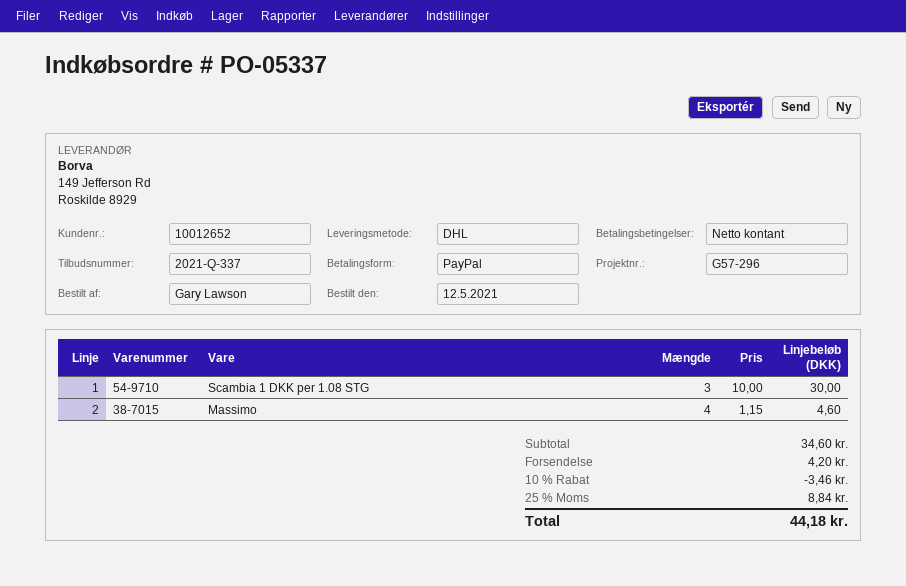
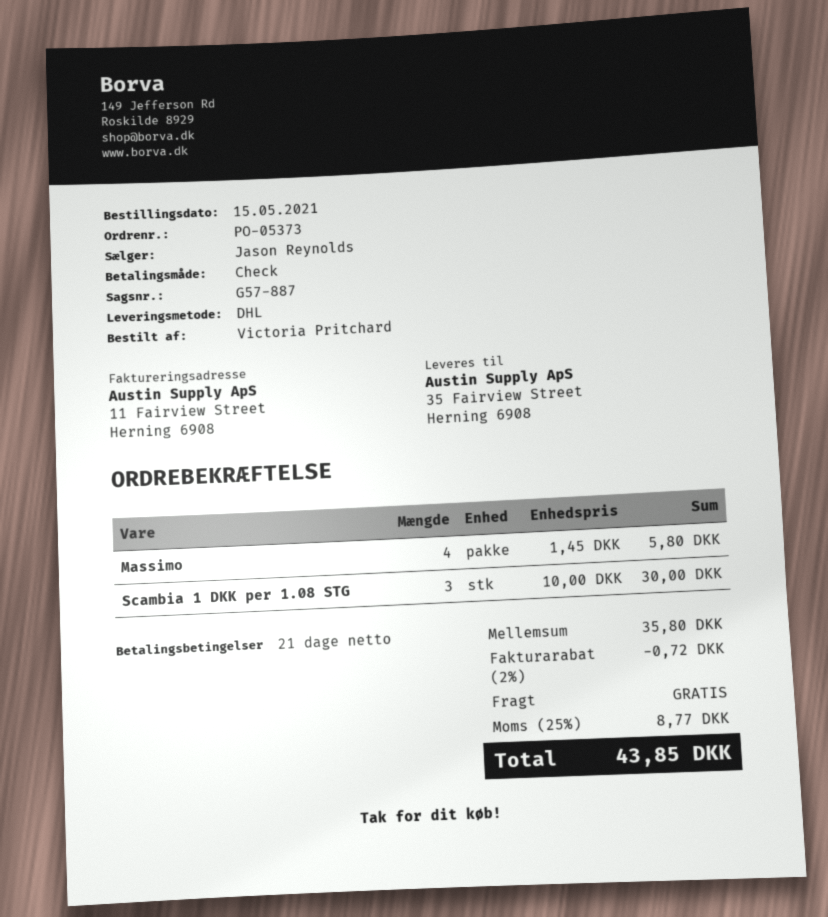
order number: PO-05337 -> PO-05373
order date: 2021-05-12 -> 2021-05-15
payment terms: on receipt -> 21 days
reference: G57-296 -> G57-887
ordered by: Gary Lawson -> Victoria Pritchard
payment method: PayPal -> cheque
Massimo: 4 x 1.15 = 4.60 -> 4 x 1.45 = 5.80
subtotal: 34.60 -> 35.80
discount: 10% = 3.46 -> 2% = 0.72
shipping: 4.20 -> 0.00
tax: 25% = 8.84 -> 25% = 8.77
total: 44.18 -> 43.85

